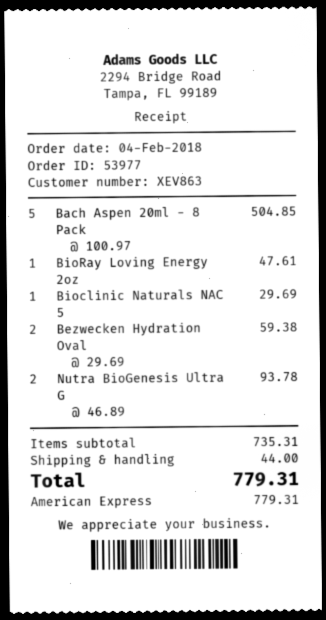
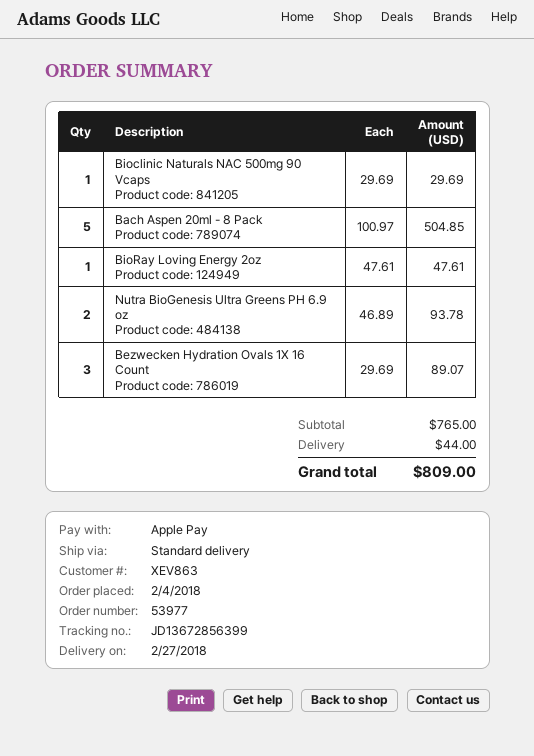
payment method: American Express -> Apple Pay
Bezwecken Hydration Oval: 2 x 29.69 = 59.38 -> 3 x 29.69 = 89.07
subtotal: 735.31 -> 765.00
total: 779.31 -> 809.00

